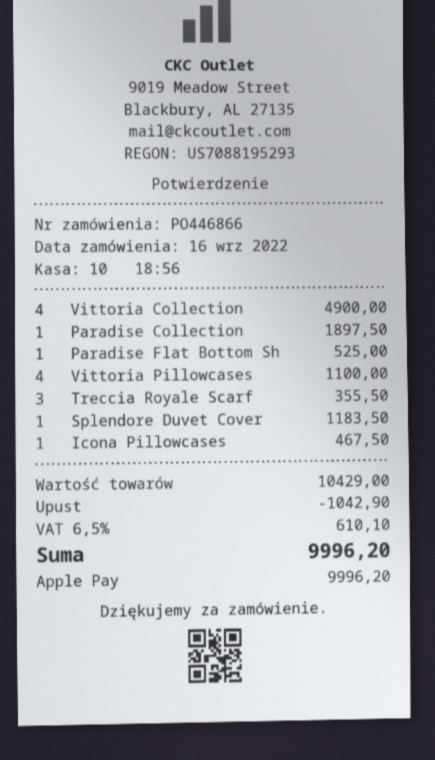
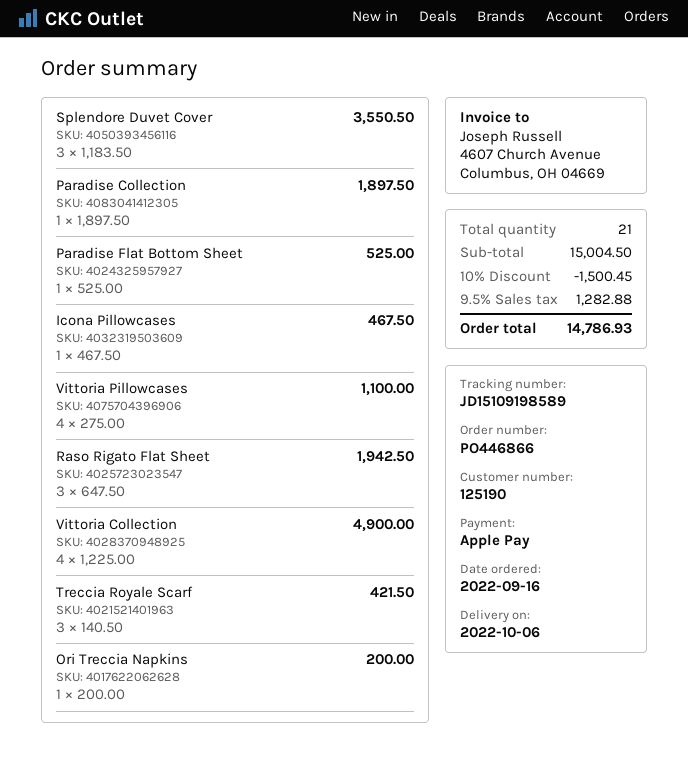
Treccia Royale Scarf: 3 for 355.50 -> 3 for 421.50
Splendore Duvet Cover: 1 for 1183.50 -> 3 for 3550.50
Raso Rigato Flat Sheet: none -> 3 for 1942.50
Ori Treccia Napkins: none -> 1 for 200.00
subtotal: 10429.00 -> 15004.50
discount: 1042.90 -> 1500.45
tax: 6.5% = 610.10 -> 9.5% = 1282.88
total: 9996.20 -> 14786.93

